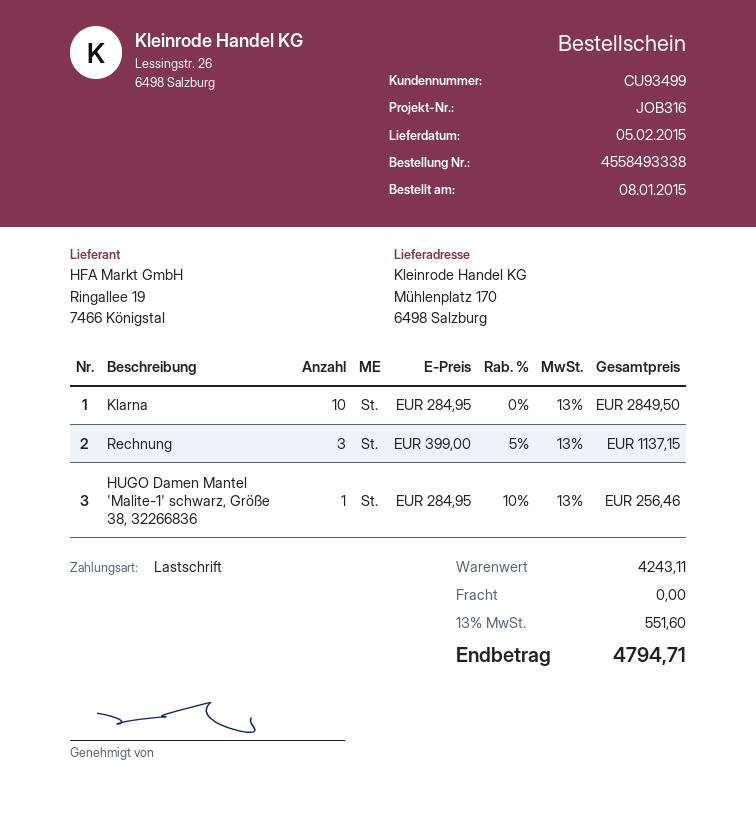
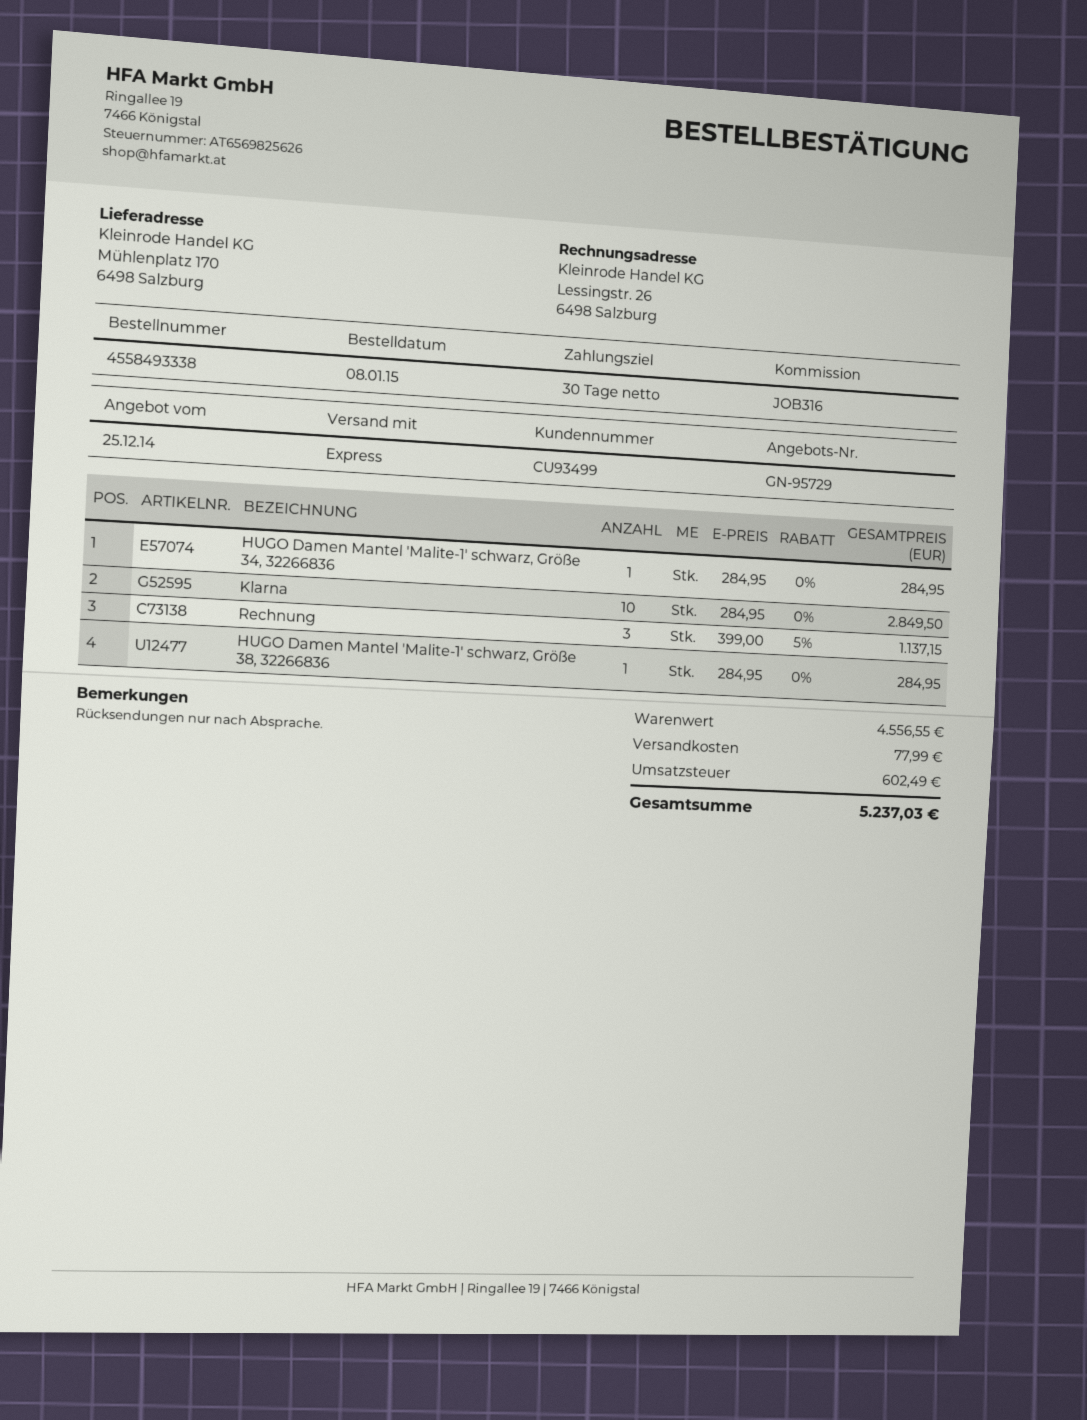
HUGO Damen Mantel 'Malite-1' schwarz, Größe 38, 32266836: 1 x 284.95 - 10% = 256.46 -> 1 x 284.95 = 284.95
HUGO Damen Mantel 'Malite-1' schwarz, Größe 34, 32266836: none -> 1 x 284.95 = 284.95
subtotal: 4243.11 -> 4556.55
shipping: 0.00 -> 77.99
tax: 551.60 -> 602.49
total: 4794.71 -> 5237.03

